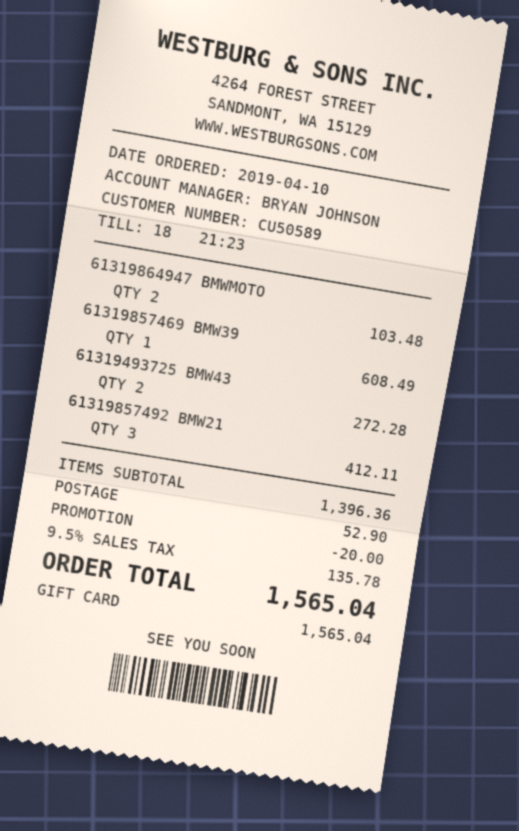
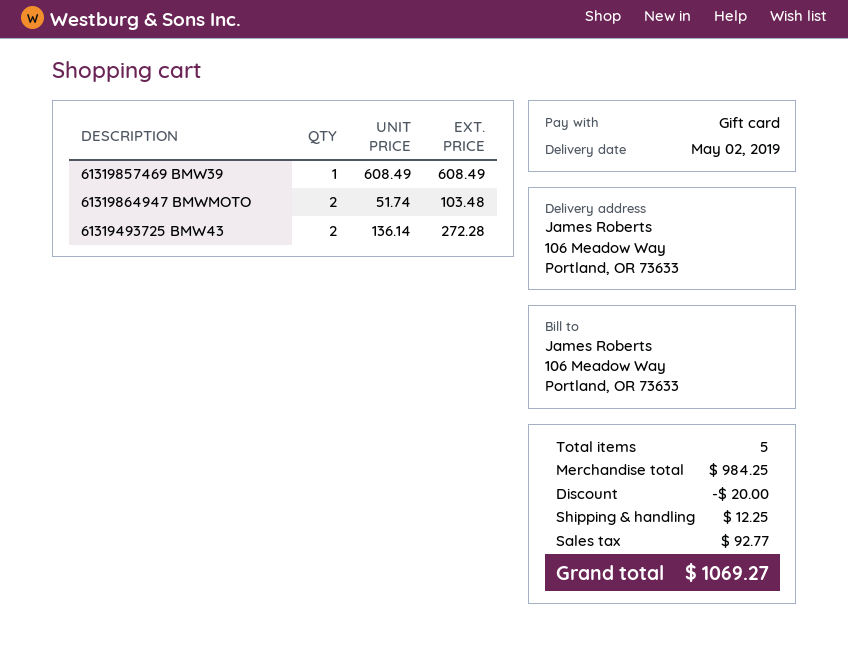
61319857492 BMW21: 3 for 412.11 -> none
subtotal: 1396.36 -> 984.25
shipping: 52.90 -> 12.25
tax: 135.78 -> 92.77
total: 1565.04 -> 1069.27

